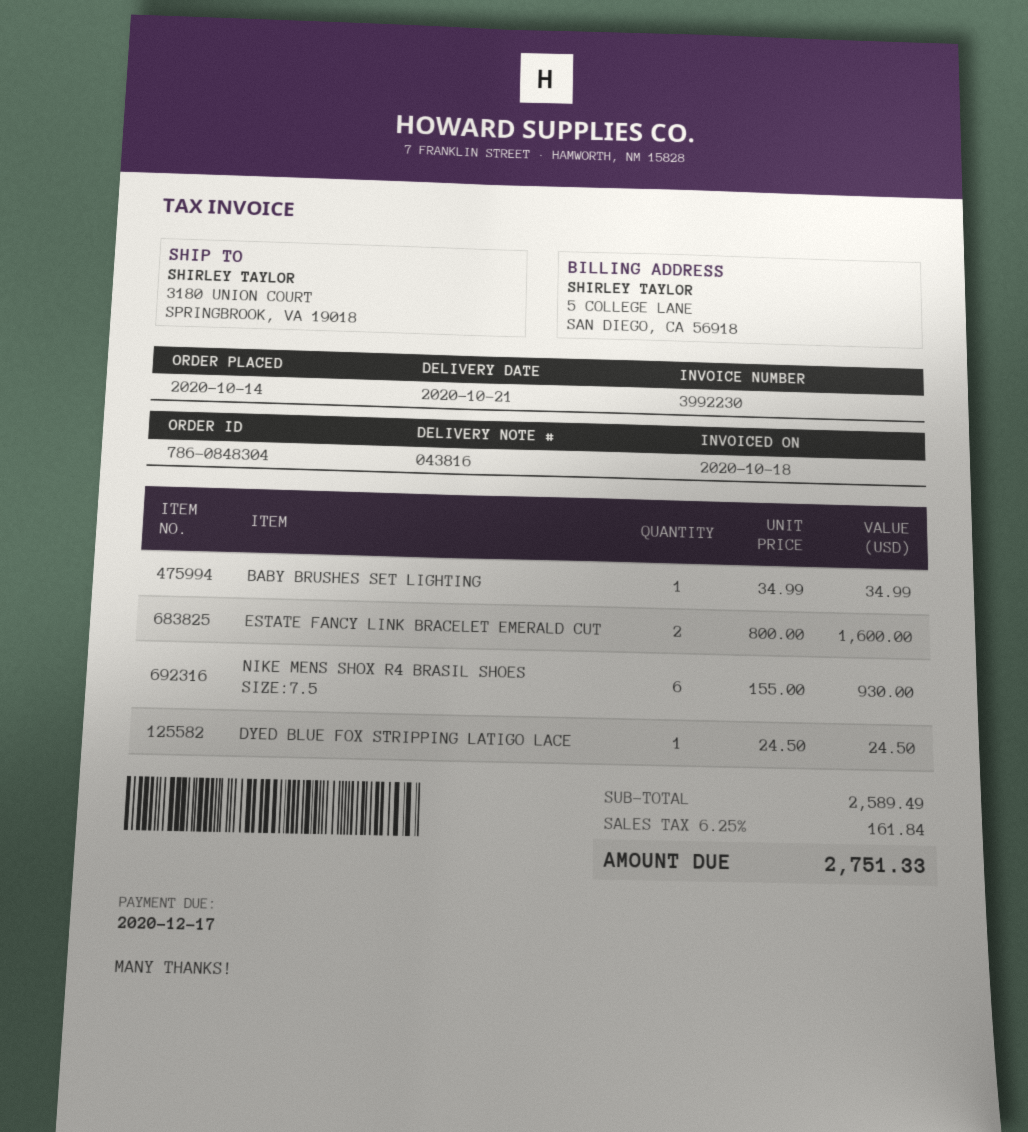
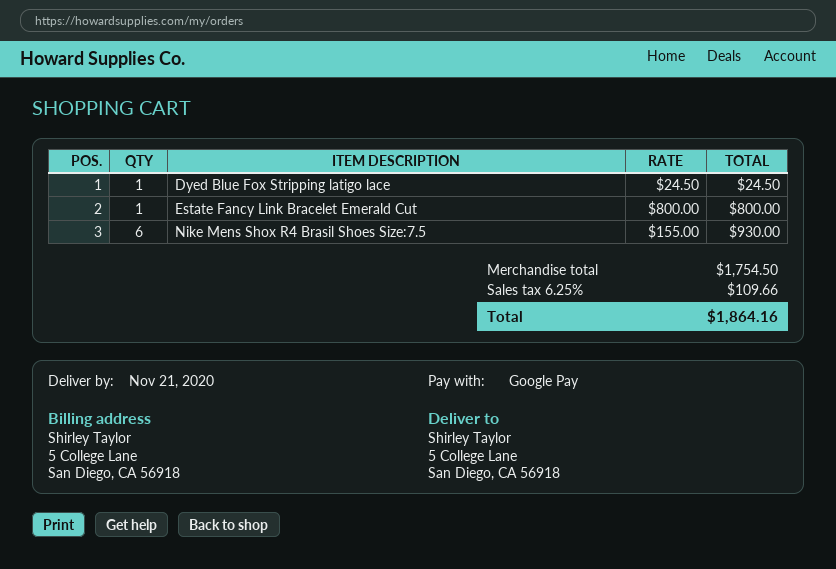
delivery date: 2020-10-21 -> 2020-11-21
ship to: 3180 UNION COURT, SPRINGBROOK, VA 19018 -> 5 College Lane, San Diego, CA 56918
BABY BRUSHES SET LIGHTING: 1 x 34.99 = 34.99 -> none
ESTATE FANCY LINK BRACELET EMERALD CUT: 2 x 800.00 = 1600.00 -> 1 x 800.00 = 800.00
subtotal: 2589.49 -> 1754.50
tax: 6.25% = 161.84 -> 6.25% = 109.66
total: 2751.33 -> 1864.16

